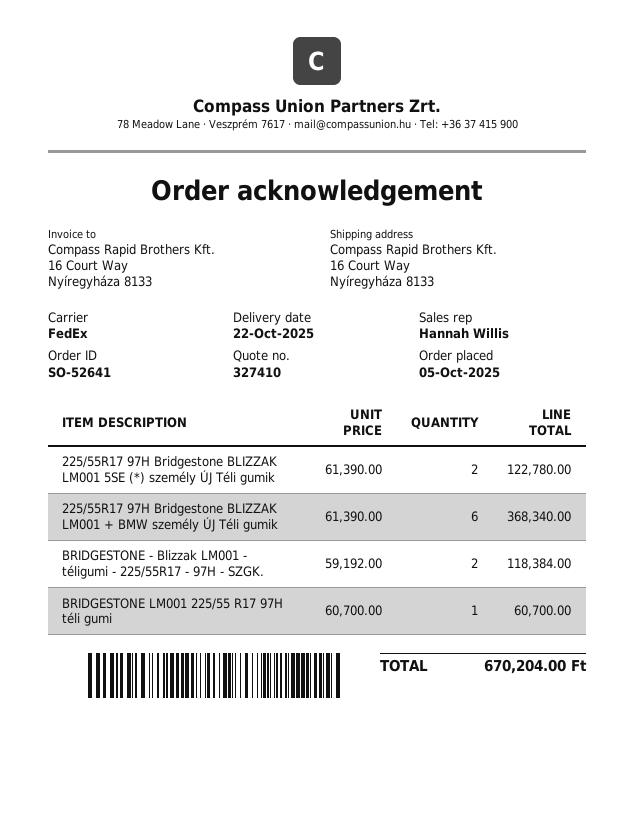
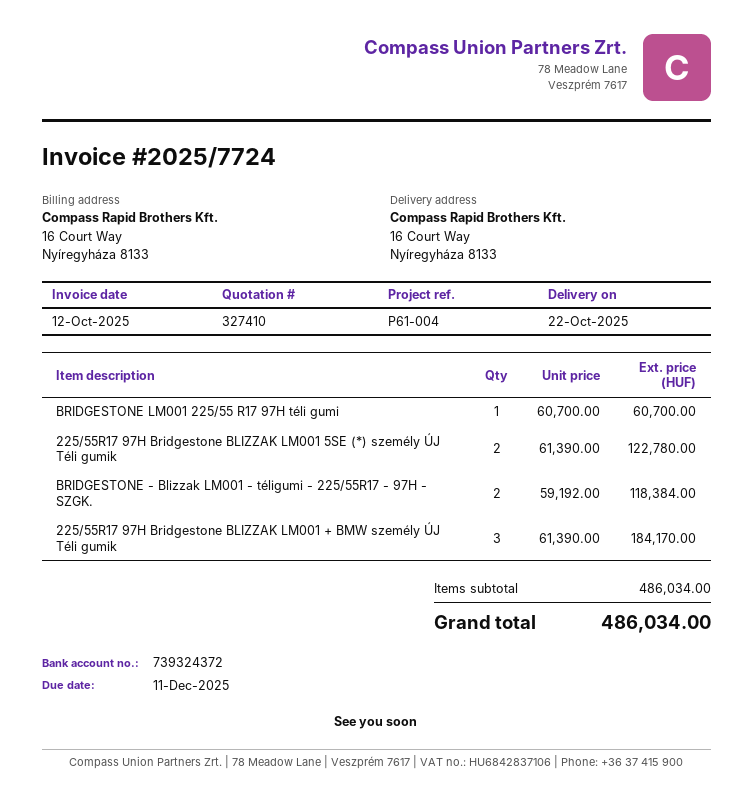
225/55R17 97H Bridgestone BLIZZAK LM001 + BMW személy ÚJ Téli gumik: 6 x 61390.00 = 368340.00 -> 3 x 61390.00 = 184170.00
total: 670204.00 -> 486034.00

